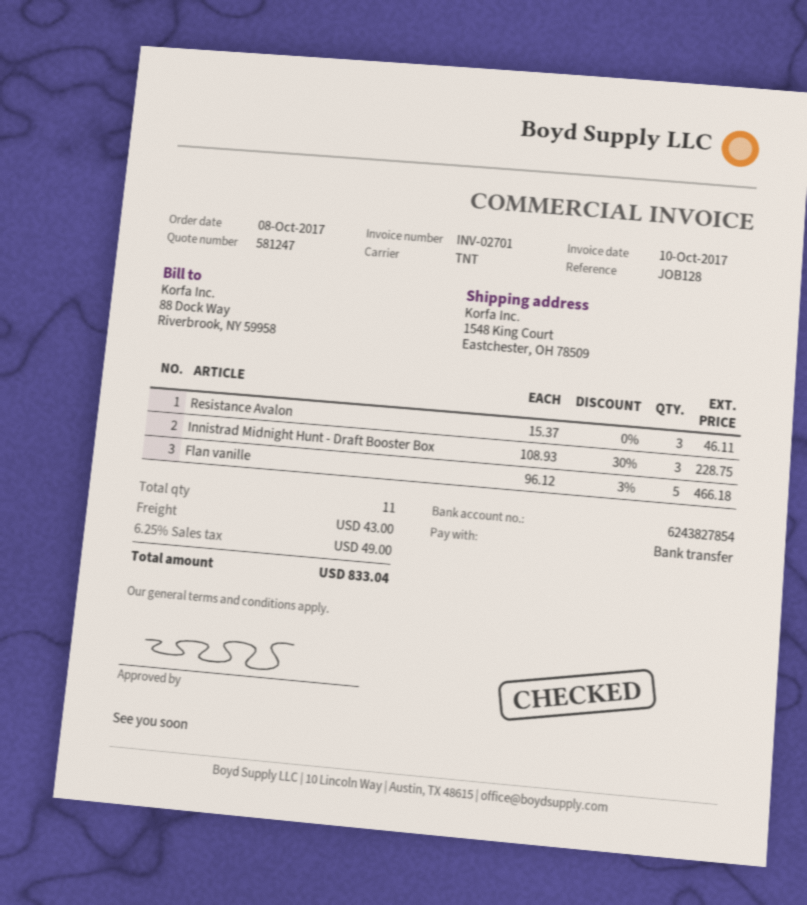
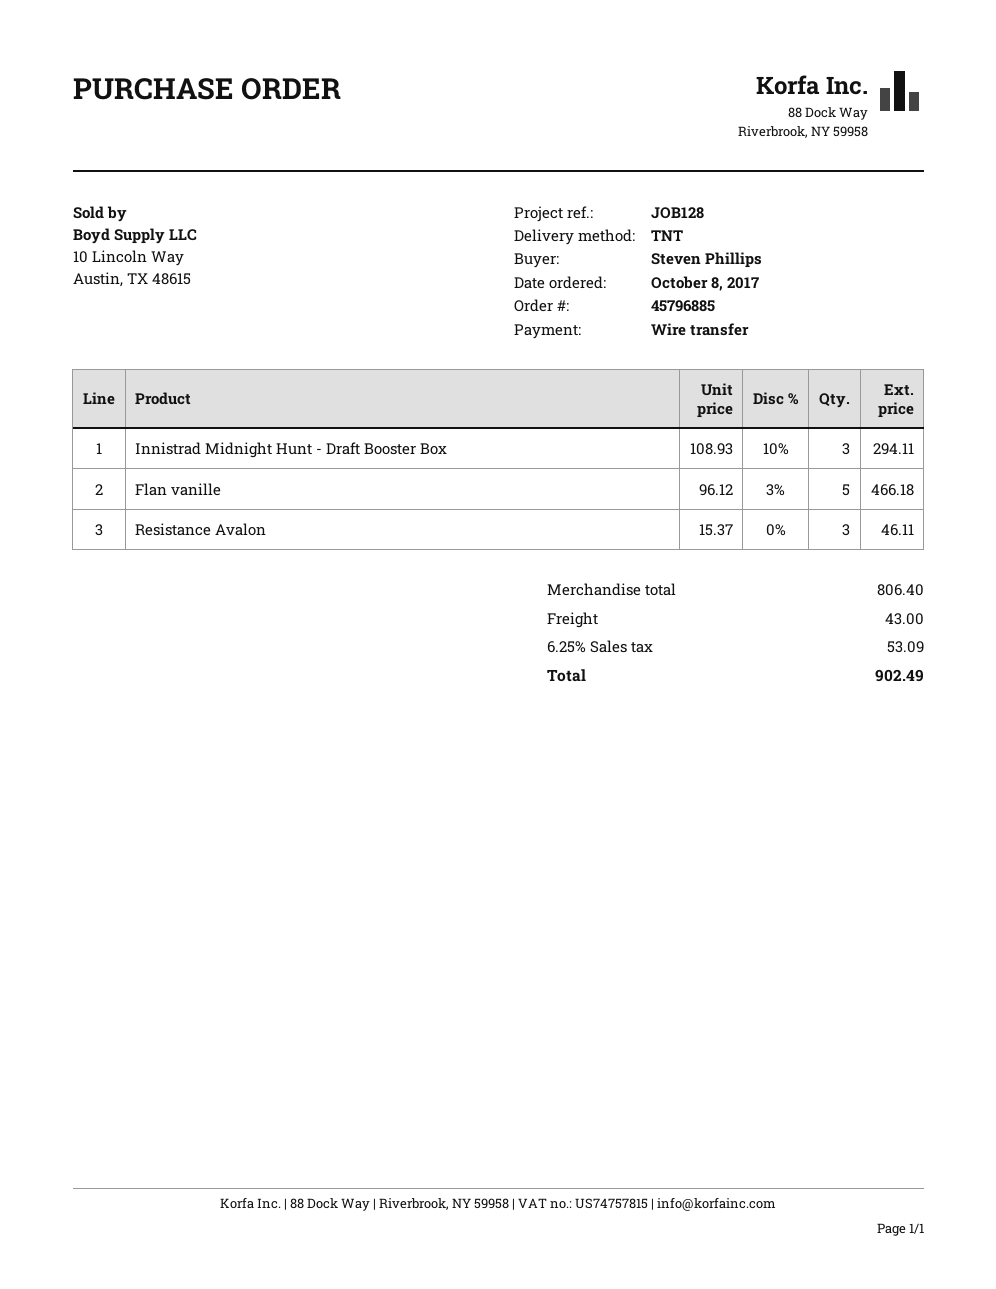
Innistrad Midnight Hunt - Draft Booster Box: 3 x 108.93 - 30% = 228.75 -> 3 x 108.93 - 10% = 294.11
tax: 6.25% = 49.00 -> 6.25% = 53.09
total: 833.04 -> 902.49

